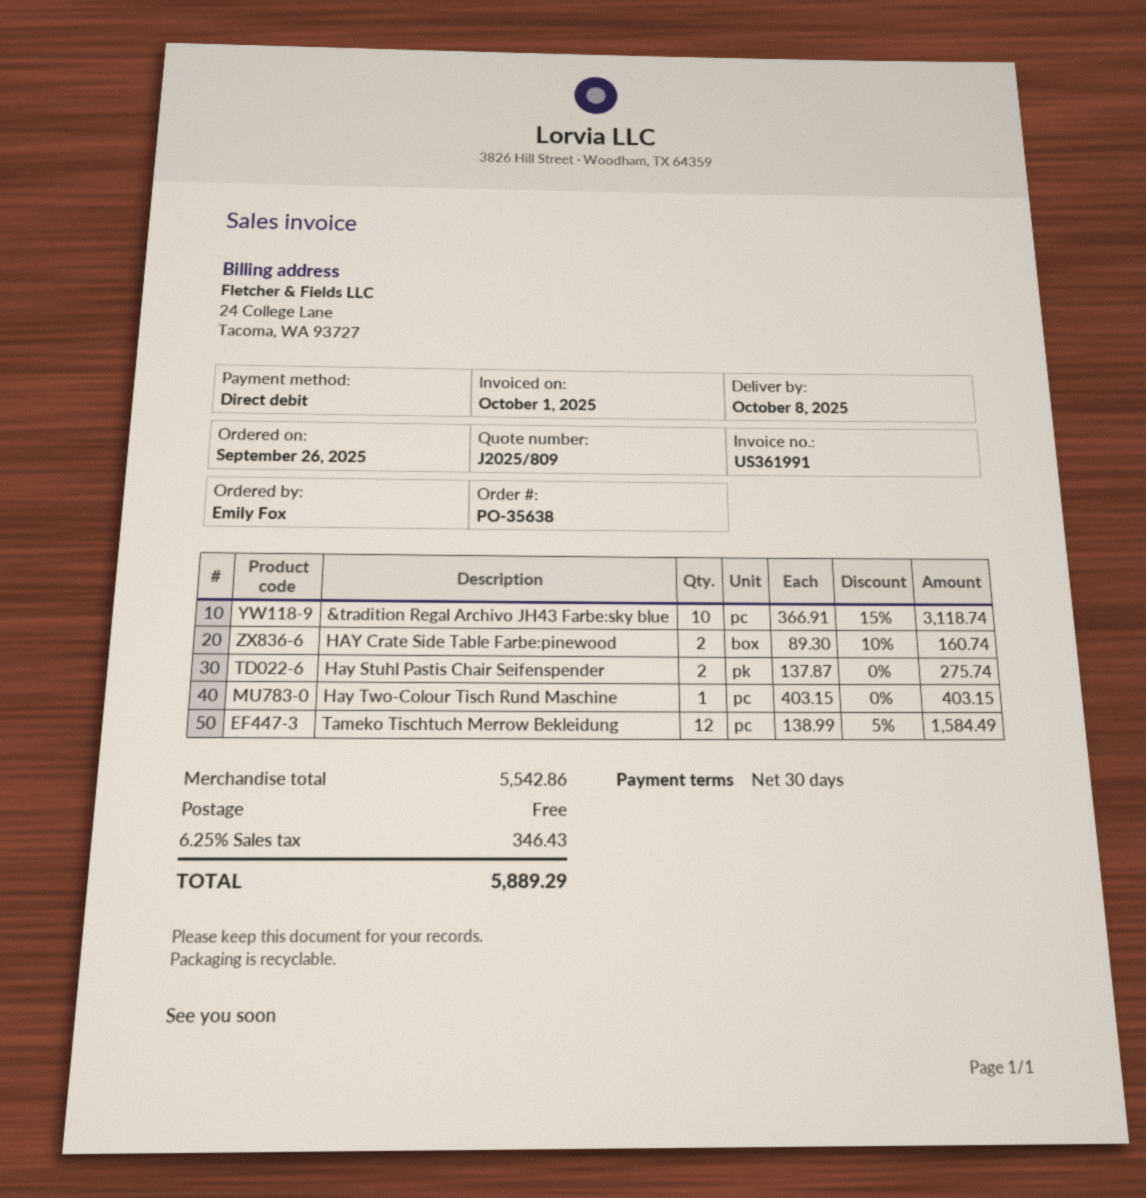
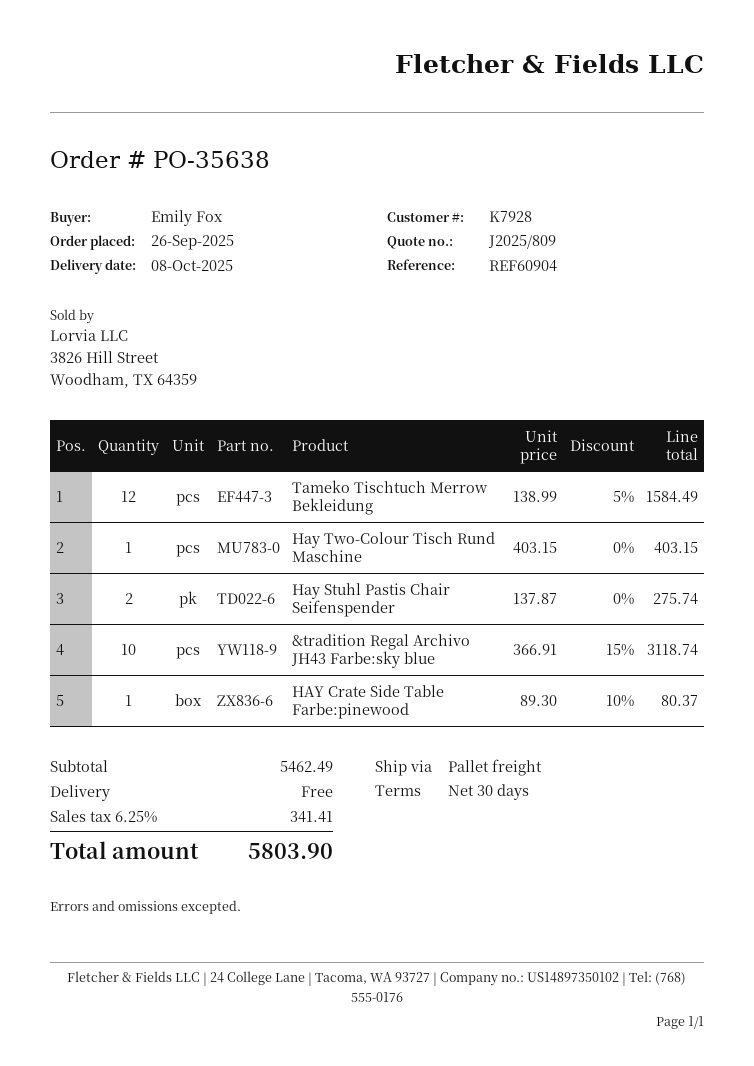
HAY Crate Side Table Farbe:pinewood: 2 x 89.30 - 10% = 160.74 -> 1 x 89.30 - 10% = 80.37
subtotal: 5542.86 -> 5462.49
tax: 6.25% = 346.43 -> 6.25% = 341.41
total: 5889.29 -> 5803.90

